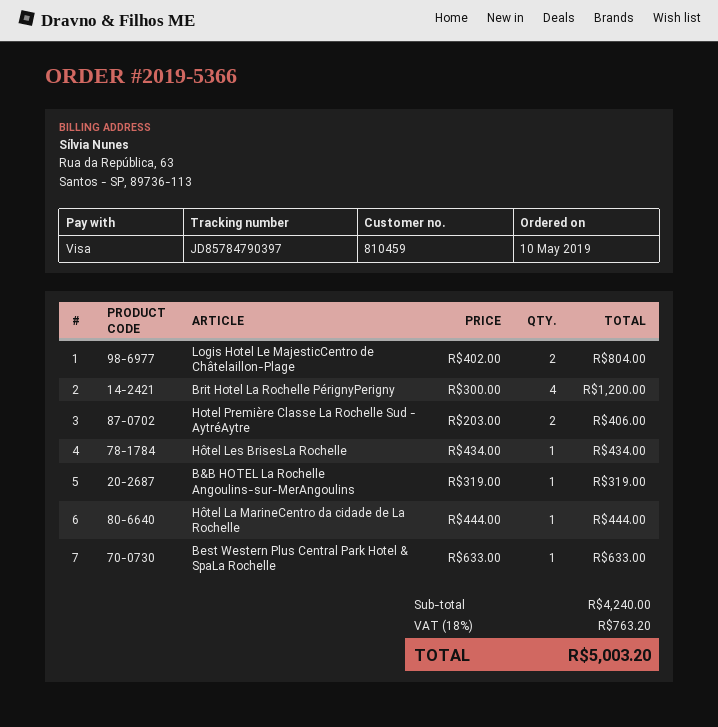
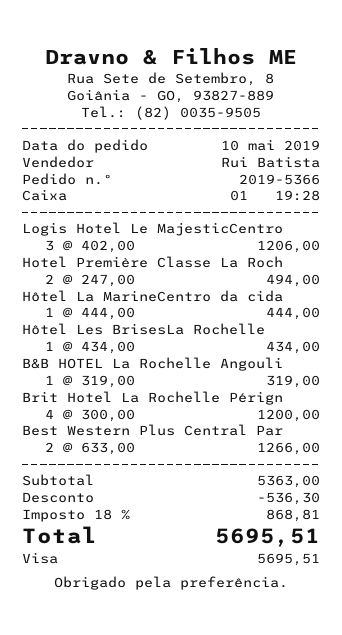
Logis Hotel Le MajesticCentro de Châtelaillon-Plage: 2 x 402.00 = 804.00 -> 3 x 402.00 = 1206.00
Hotel Première Classe La Rochelle Sud - AytréAytre: 2 x 203.00 = 406.00 -> 2 x 247.00 = 494.00
Best Western Plus Central Park Hotel & SpaLa Rochelle: 1 x 633.00 = 633.00 -> 2 x 633.00 = 1266.00
subtotal: 4240.00 -> 5363.00
discount: none -> 536.30
tax: 18% = 763.20 -> 18% = 868.81
total: 5003.20 -> 5695.51

